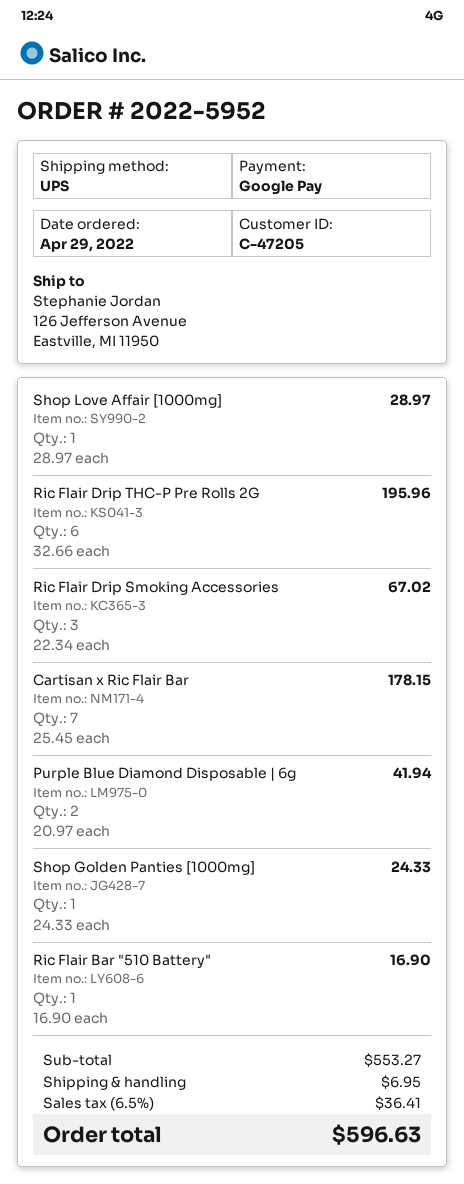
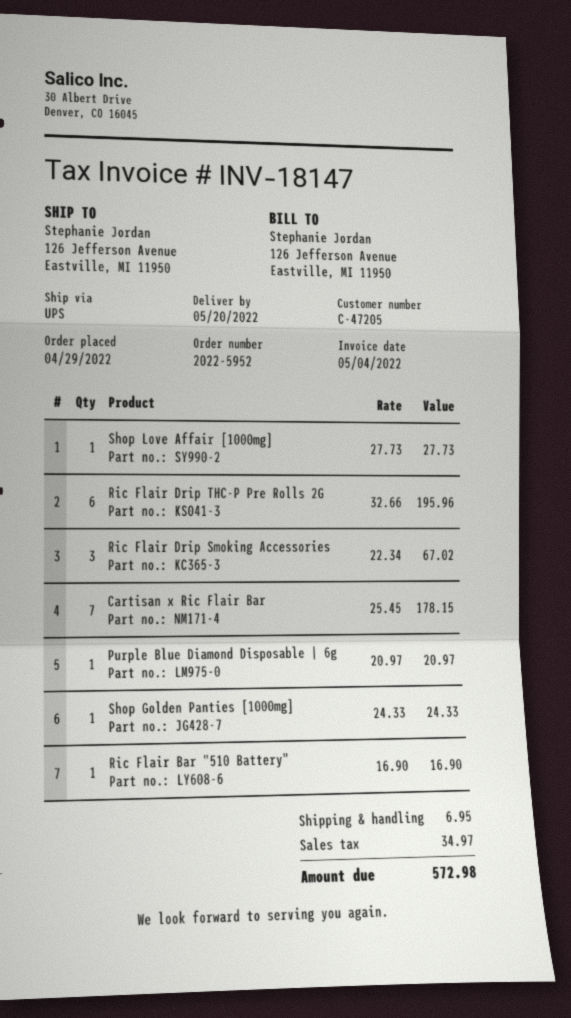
Shop Love Affair [1000mg]: 1 x 28.97 = 28.97 -> 1 x 27.73 = 27.73
Purple Blue Diamond Disposable | 6g: 2 x 20.97 = 41.94 -> 1 x 20.97 = 20.97
tax: 36.41 -> 34.97
total: 596.63 -> 572.98

